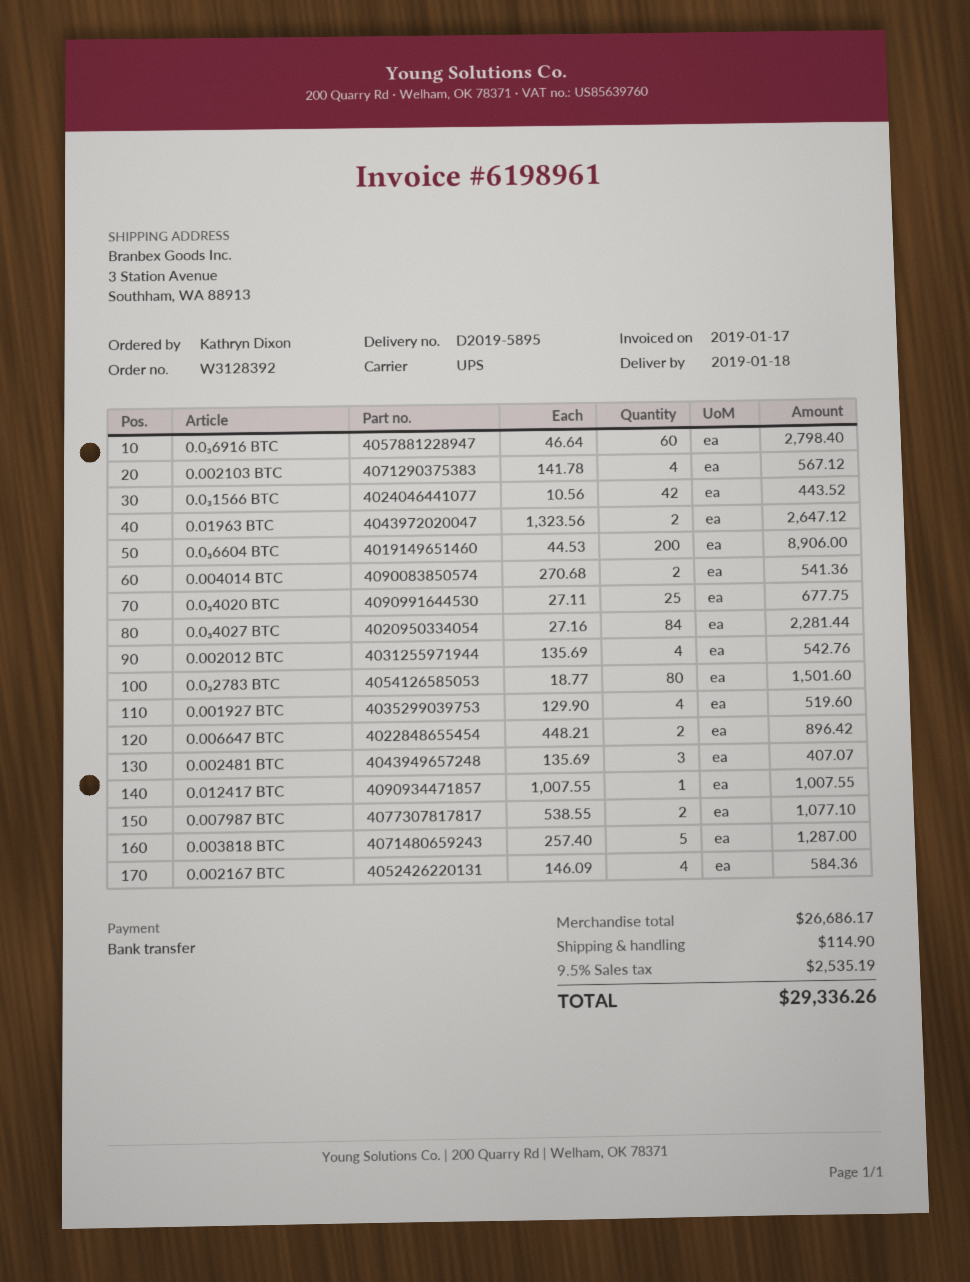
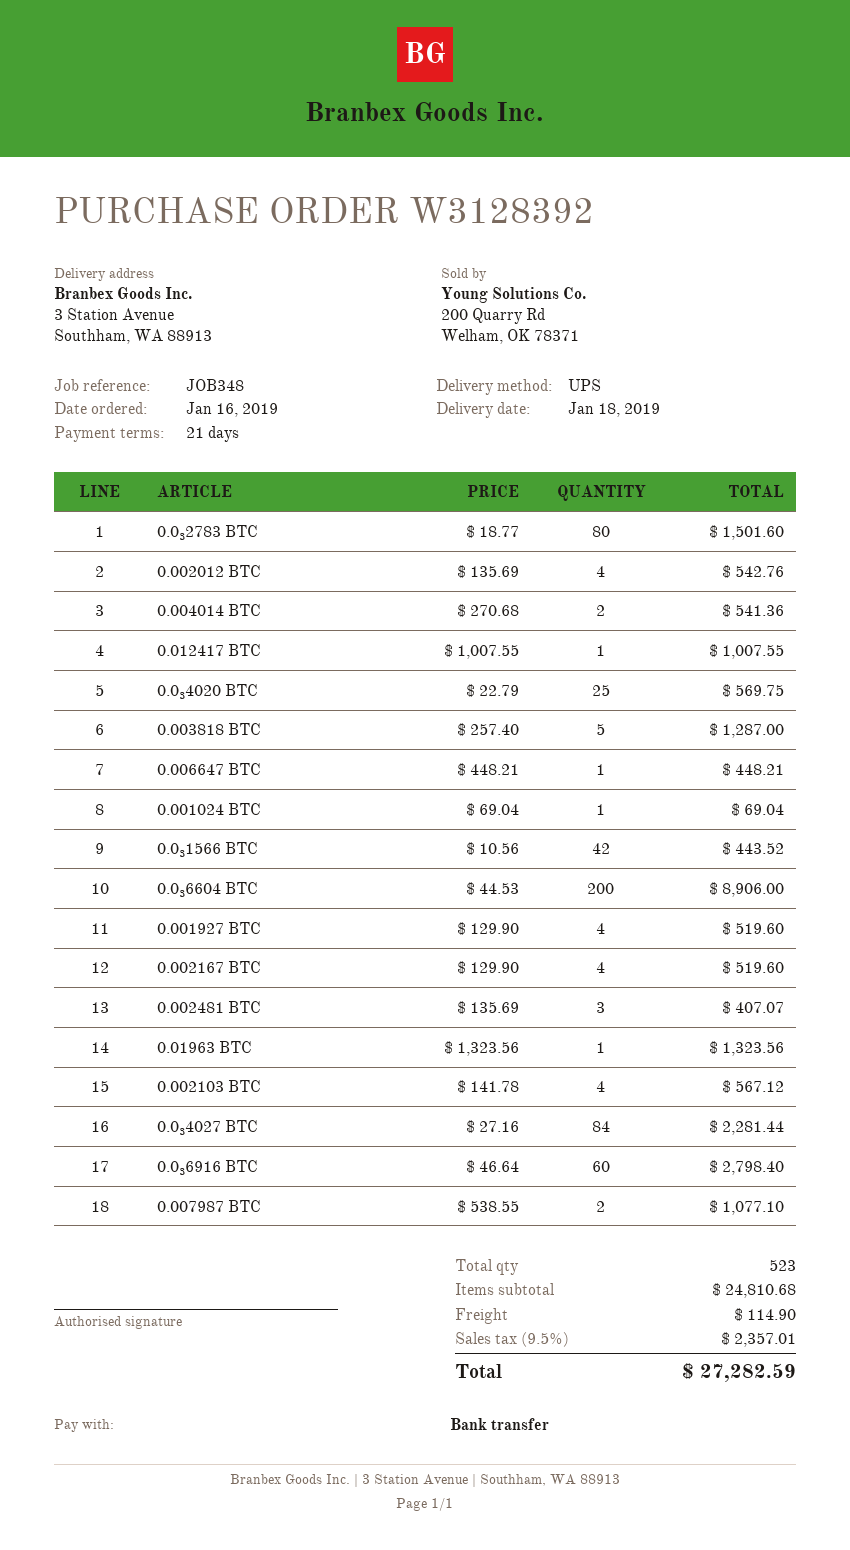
0.01963 BTC: 2 x 1323.56 = 2647.12 -> 1 x 1323.56 = 1323.56
0.0₃4020 BTC: 25 x 27.11 = 677.75 -> 25 x 22.79 = 569.75
0.006647 BTC: 2 x 448.21 = 896.42 -> 1 x 448.21 = 448.21
0.002167 BTC: 4 x 146.09 = 584.36 -> 4 x 129.90 = 519.60
0.001024 BTC: none -> 1 x 69.04 = 69.04
subtotal: 26686.17 -> 24810.68
tax: 9.5% = 2535.19 -> 9.5% = 2357.01
total: 29336.26 -> 27282.59

